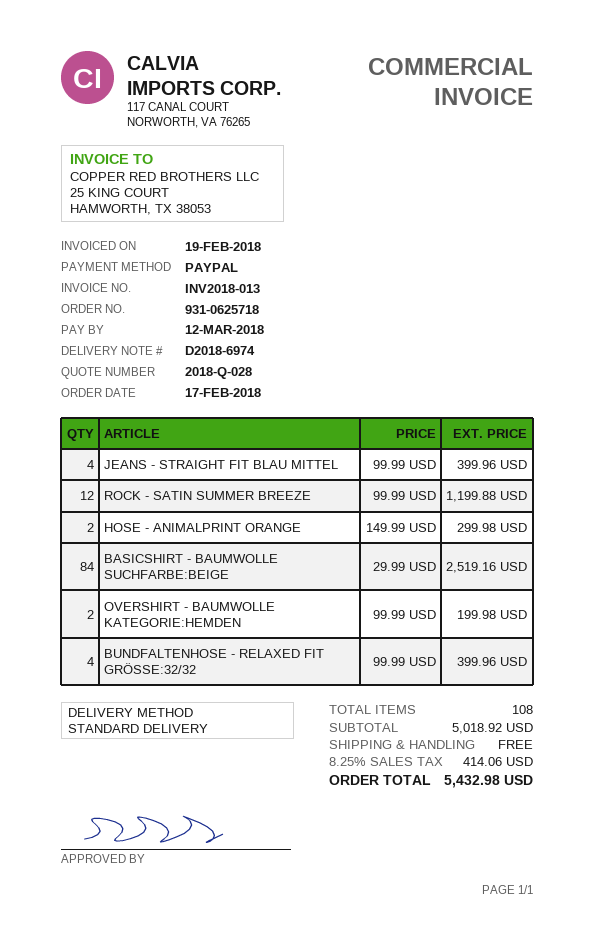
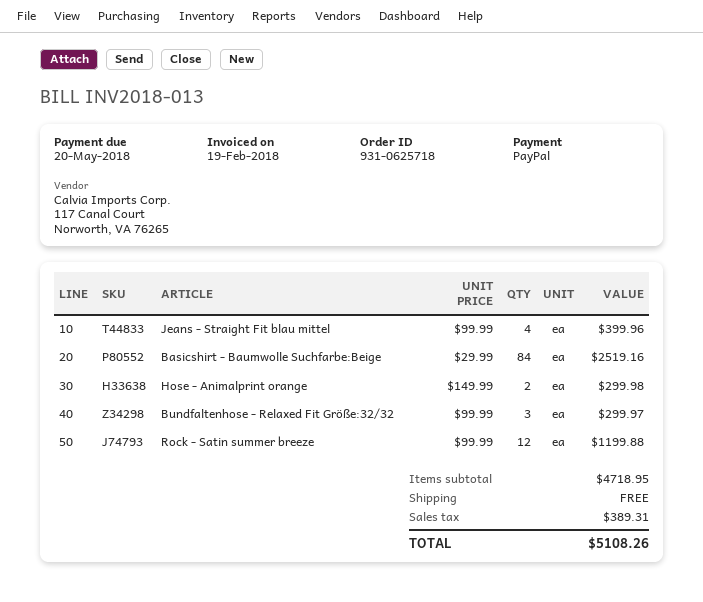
due date: 2018-03-12 -> 2018-05-20
OVERSHIRT - BAUMWOLLE KATEGORIE:HEMDEN: 2 x 99.99 = 199.98 -> none
BUNDFALTENHOSE - RELAXED FIT GRÖSSE:32/32: 4 x 99.99 = 399.96 -> 3 x 99.99 = 299.97
subtotal: 5018.92 -> 4718.95
tax: 414.06 -> 389.31
total: 5432.98 -> 5108.26

